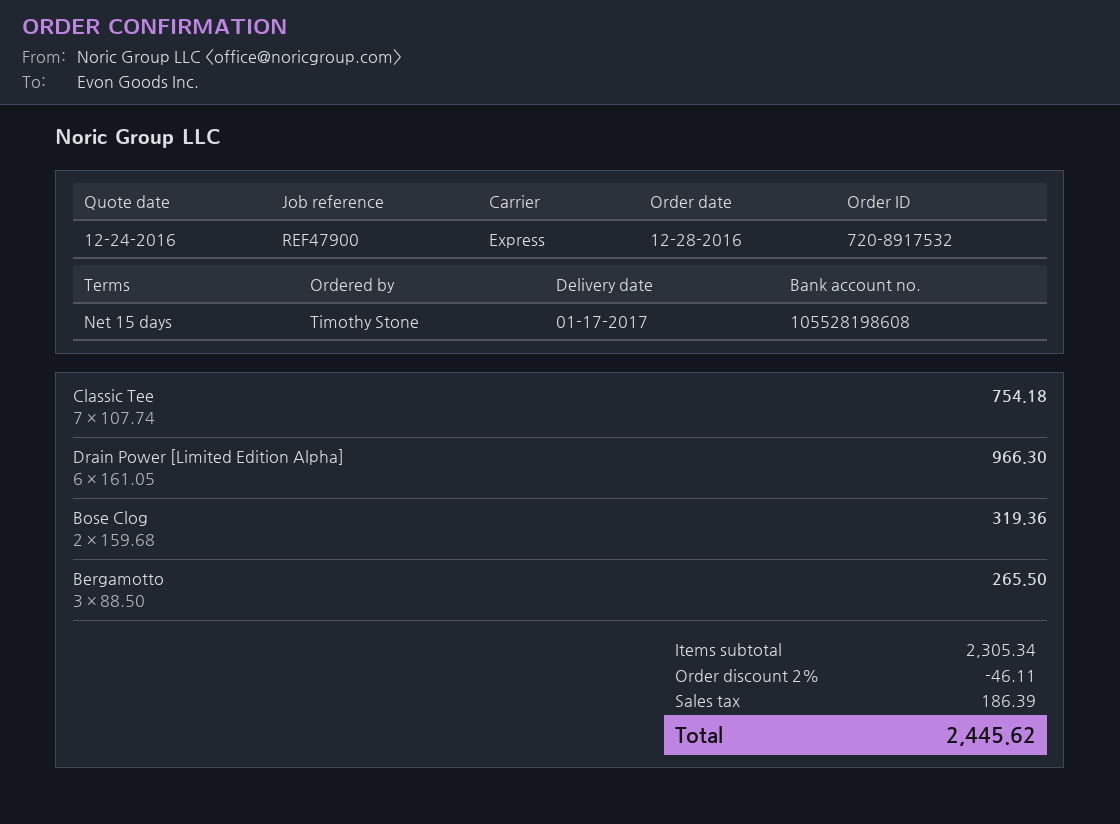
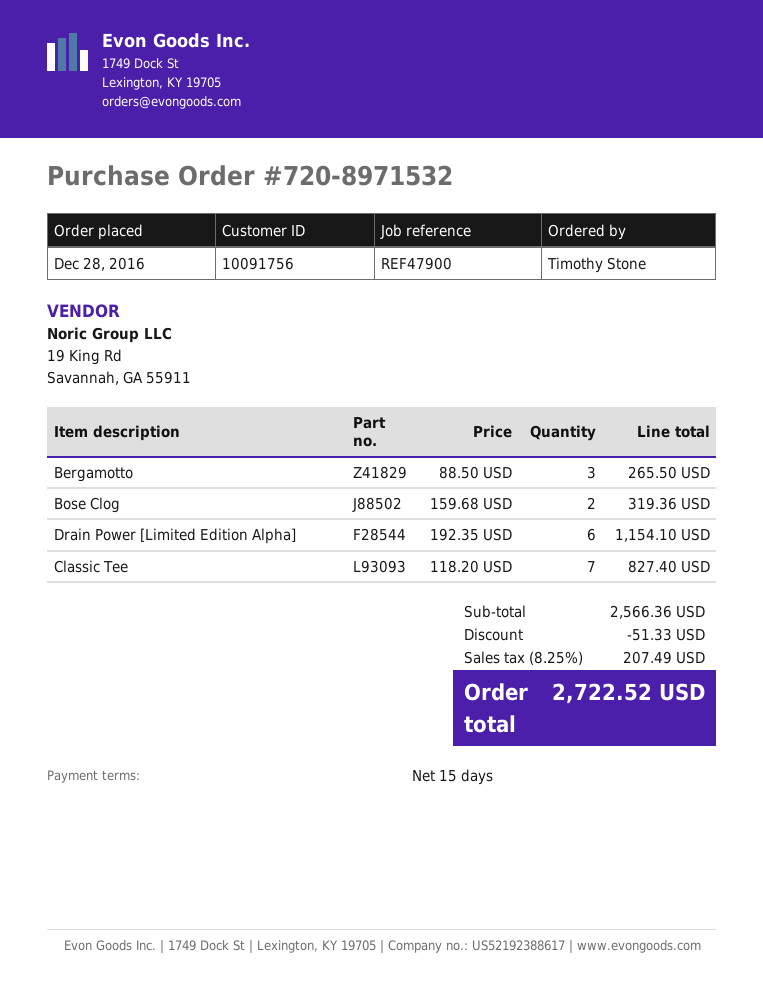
order number: 720-8917532 -> 720-8971532
Classic Tee: 7 x 107.74 = 754.18 -> 7 x 118.20 = 827.40
Drain Power [Limited Edition Alpha]: 6 x 161.05 = 966.30 -> 6 x 192.35 = 1154.10
subtotal: 2305.34 -> 2566.36
discount: 46.11 -> 51.33
tax: 186.39 -> 207.49
total: 2445.62 -> 2722.52

